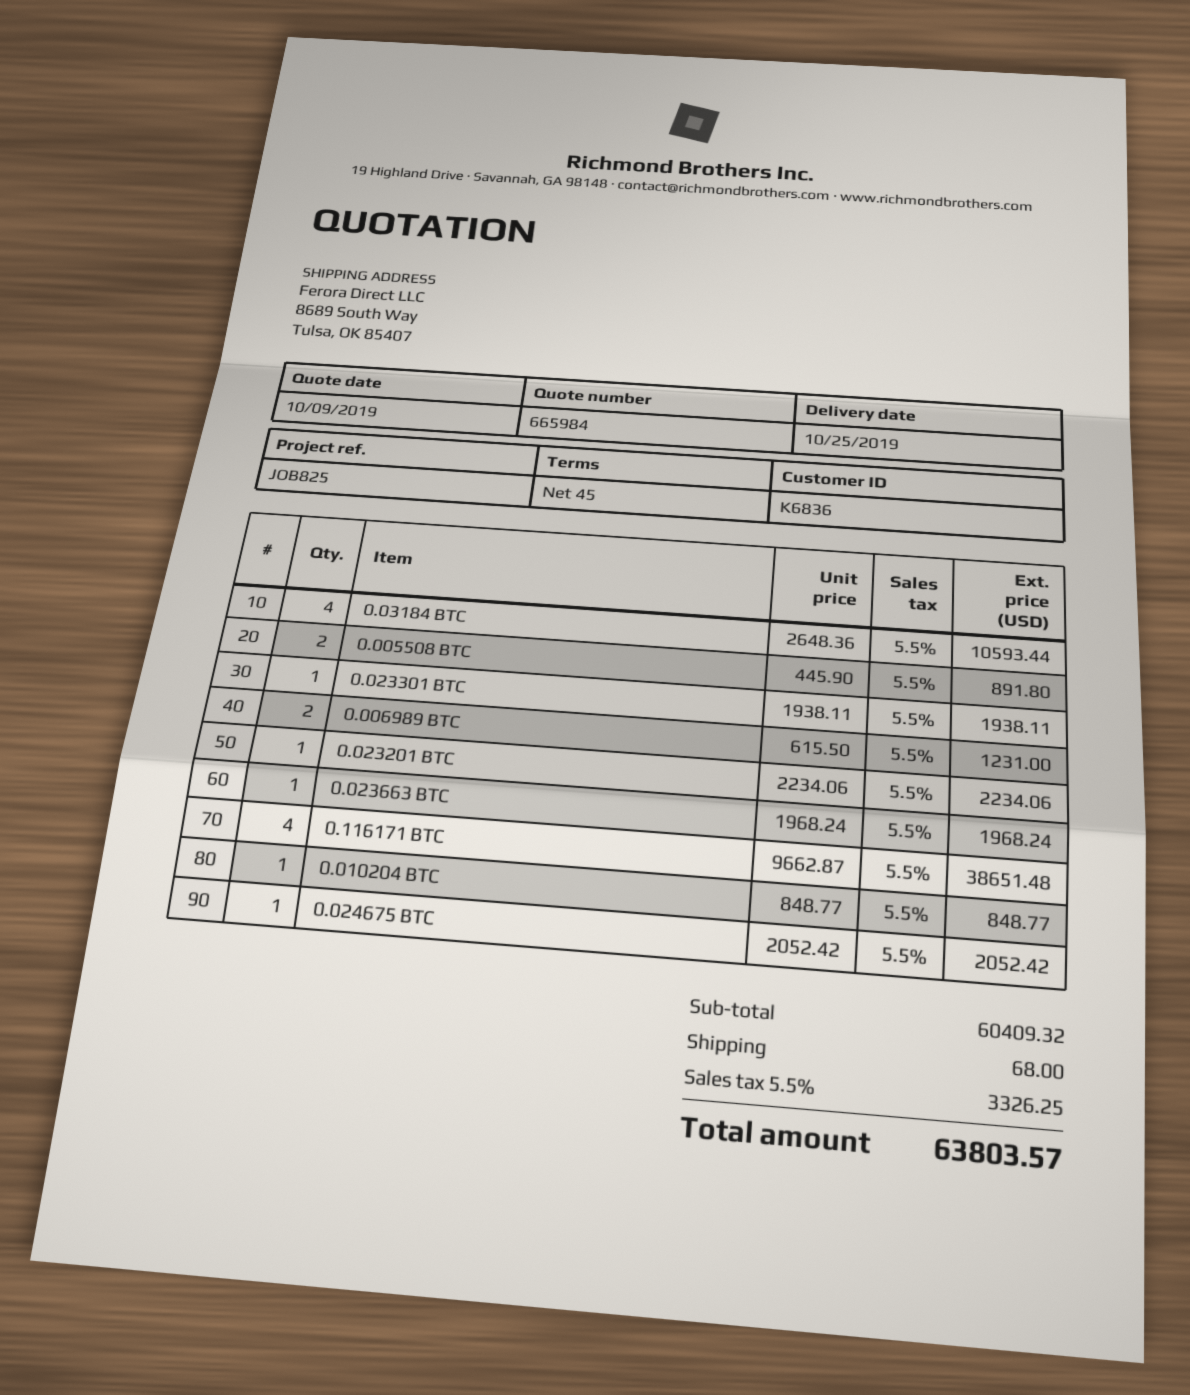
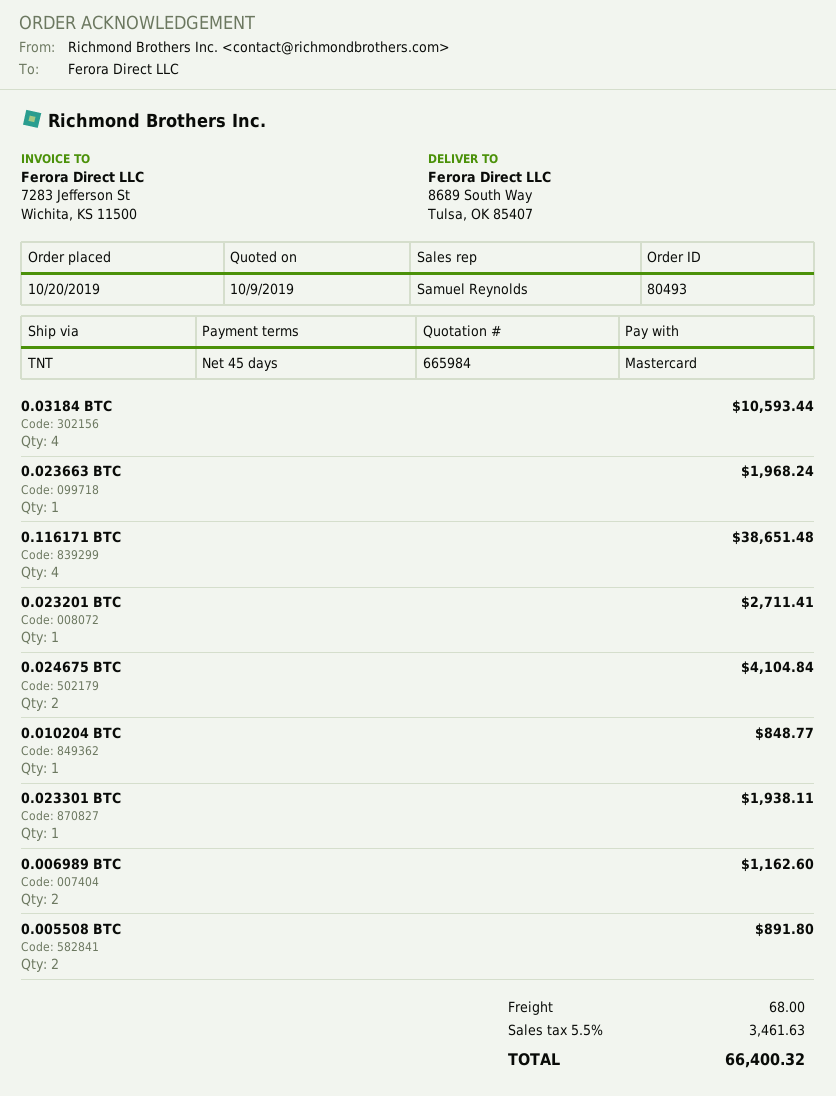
0.006989 BTC: 2 for 1231.00 -> 2 for 1162.60
0.023201 BTC: 1 for 2234.06 -> 1 for 2711.41
0.024675 BTC: 1 for 2052.42 -> 2 for 4104.84
tax: 5.5% = 3326.25 -> 5.5% = 3461.63
total: 63803.57 -> 66400.32

